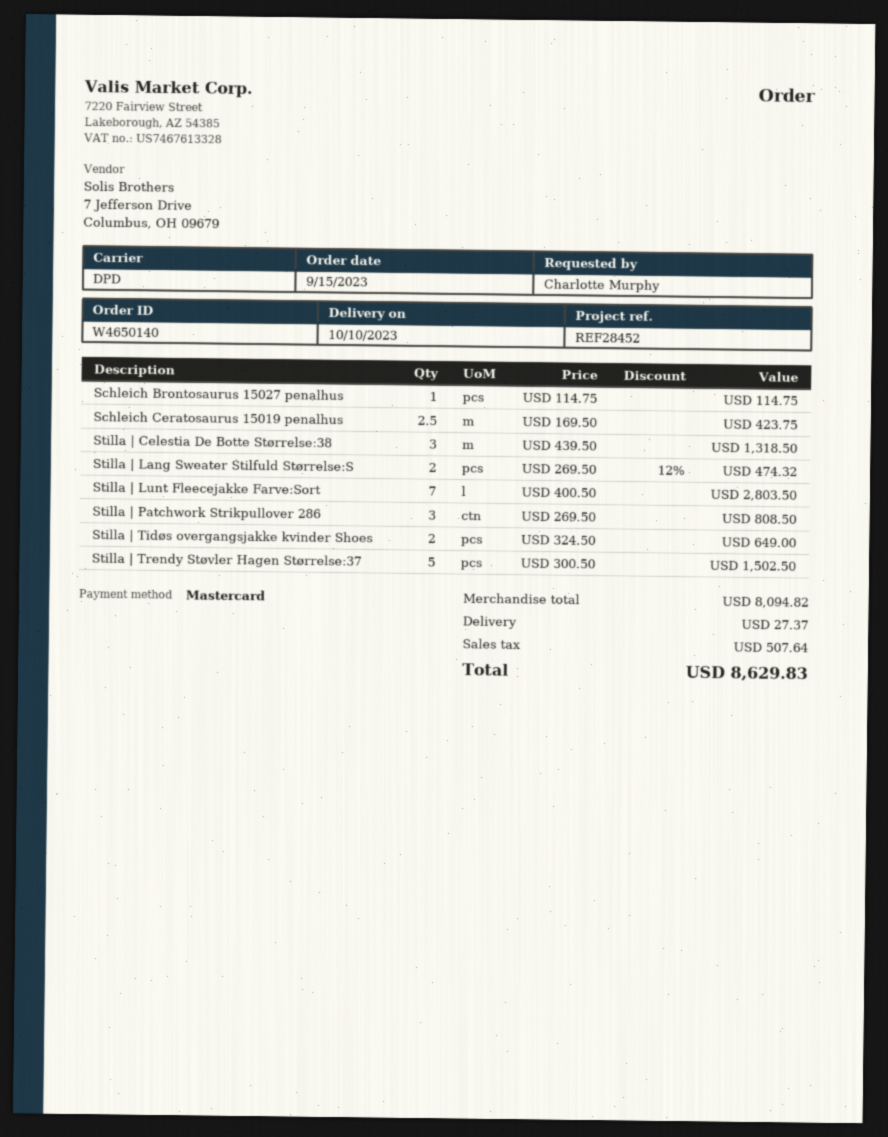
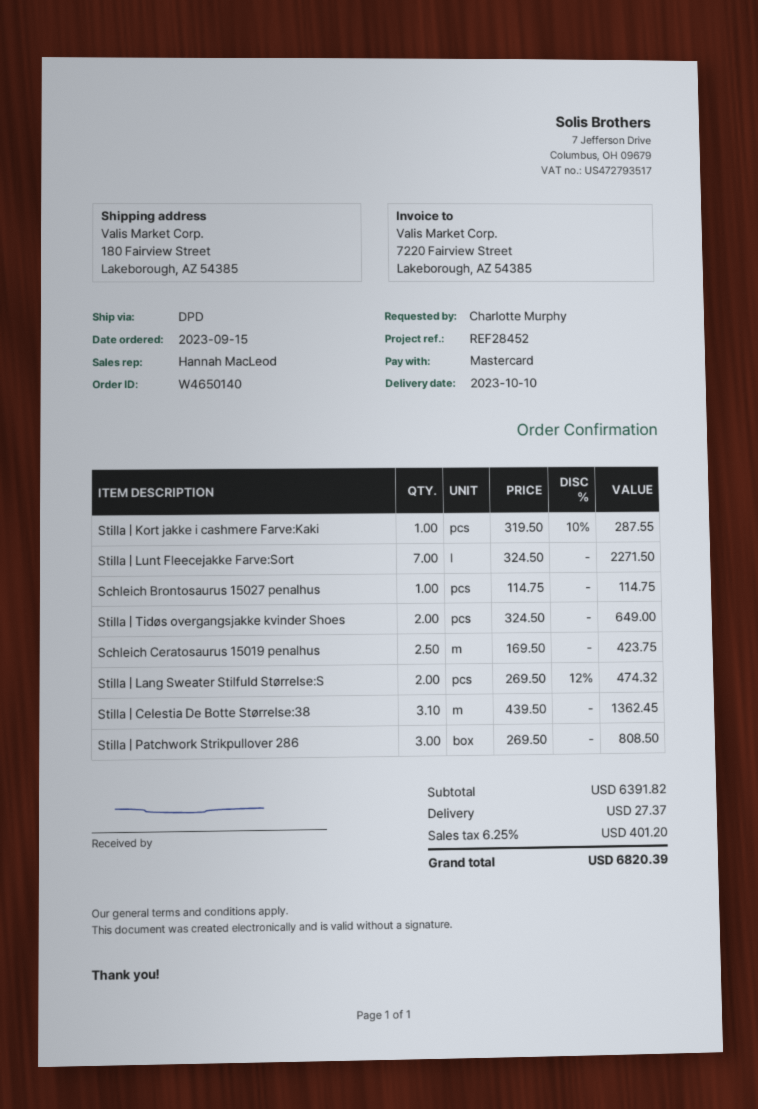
Stilla | Celestia De Botte Størrelse:38: 3 x 439.50 = 1318.50 -> 3.1 x 439.50 = 1362.45
Stilla | Lunt Fleecejakke Farve:Sort: 7 x 400.50 = 2803.50 -> 7 x 324.50 = 2271.50
Stilla | Trendy Støvler Hagen Størrelse:37: 5 x 300.50 = 1502.50 -> none
Stilla | Kort jakke i cashmere Farve:Kaki: none -> 1 x 319.50 - 10% = 287.55
subtotal: 8094.82 -> 6391.82
tax: 507.64 -> 401.20
total: 8629.83 -> 6820.39

